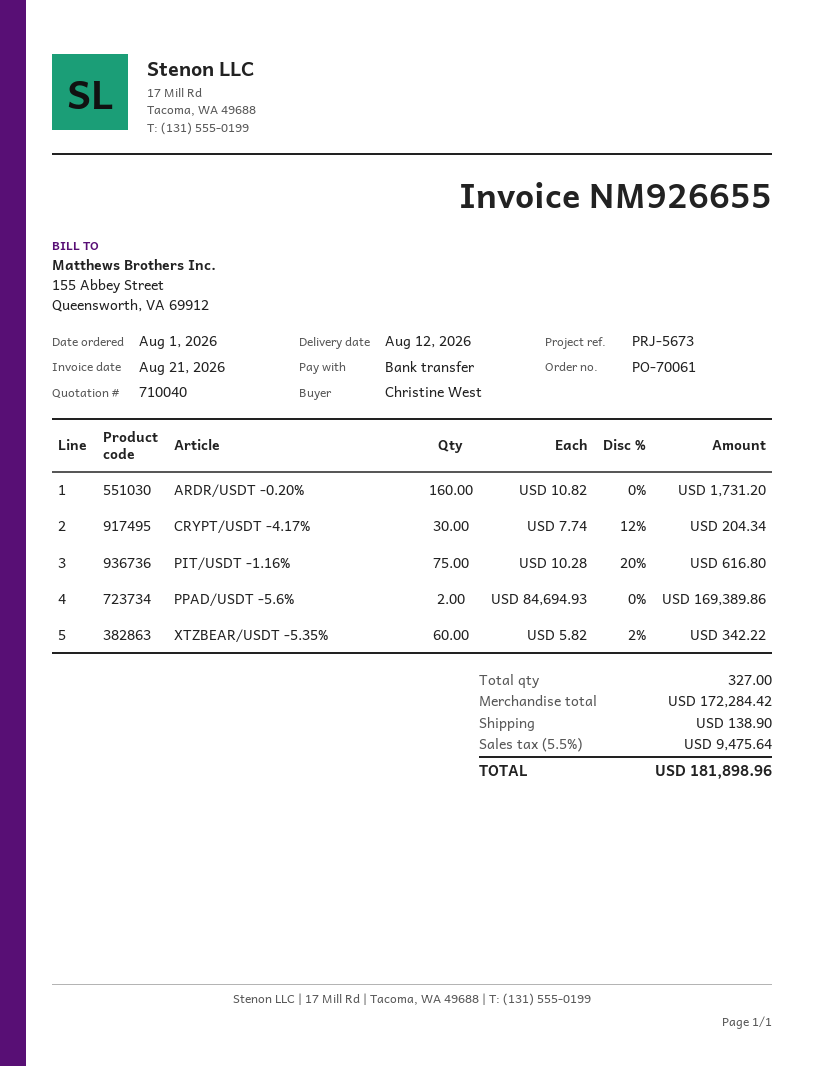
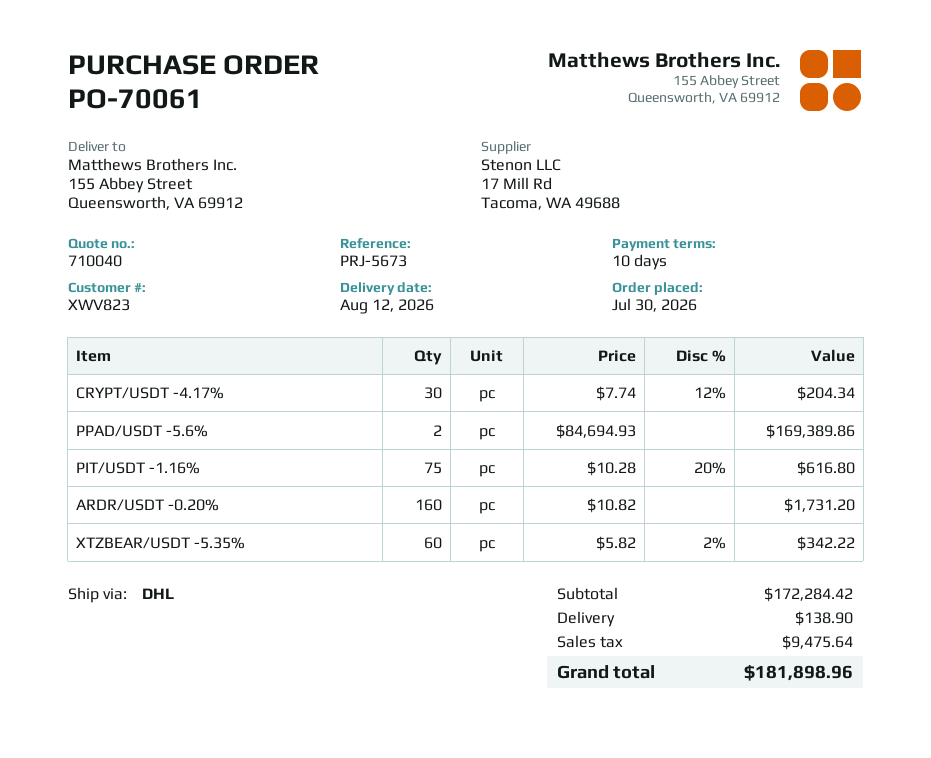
order date: 2026-08-01 -> 2026-07-30

